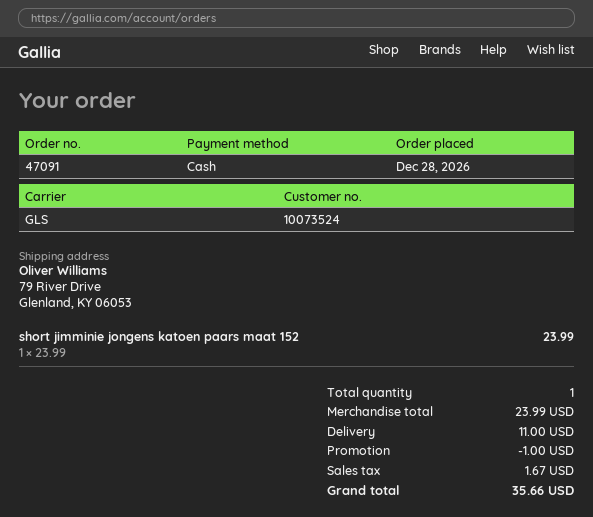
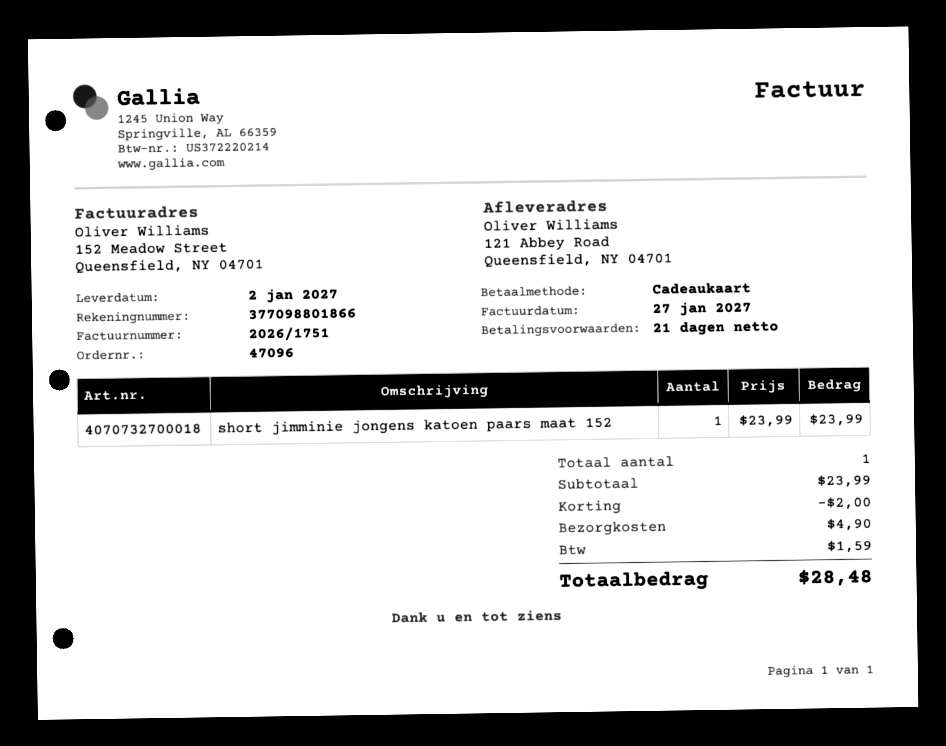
order number: 47091 -> 47096
payment method: cash -> gift card
ship to: 79 River Drive, Glenland, KY 06053 -> 121 Abbey Road, Queensfield, NY 04701
discount: 1.00 -> 2.00
shipping: 11.00 -> 4.90
tax: 1.67 -> 1.59
total: 35.66 -> 28.48

